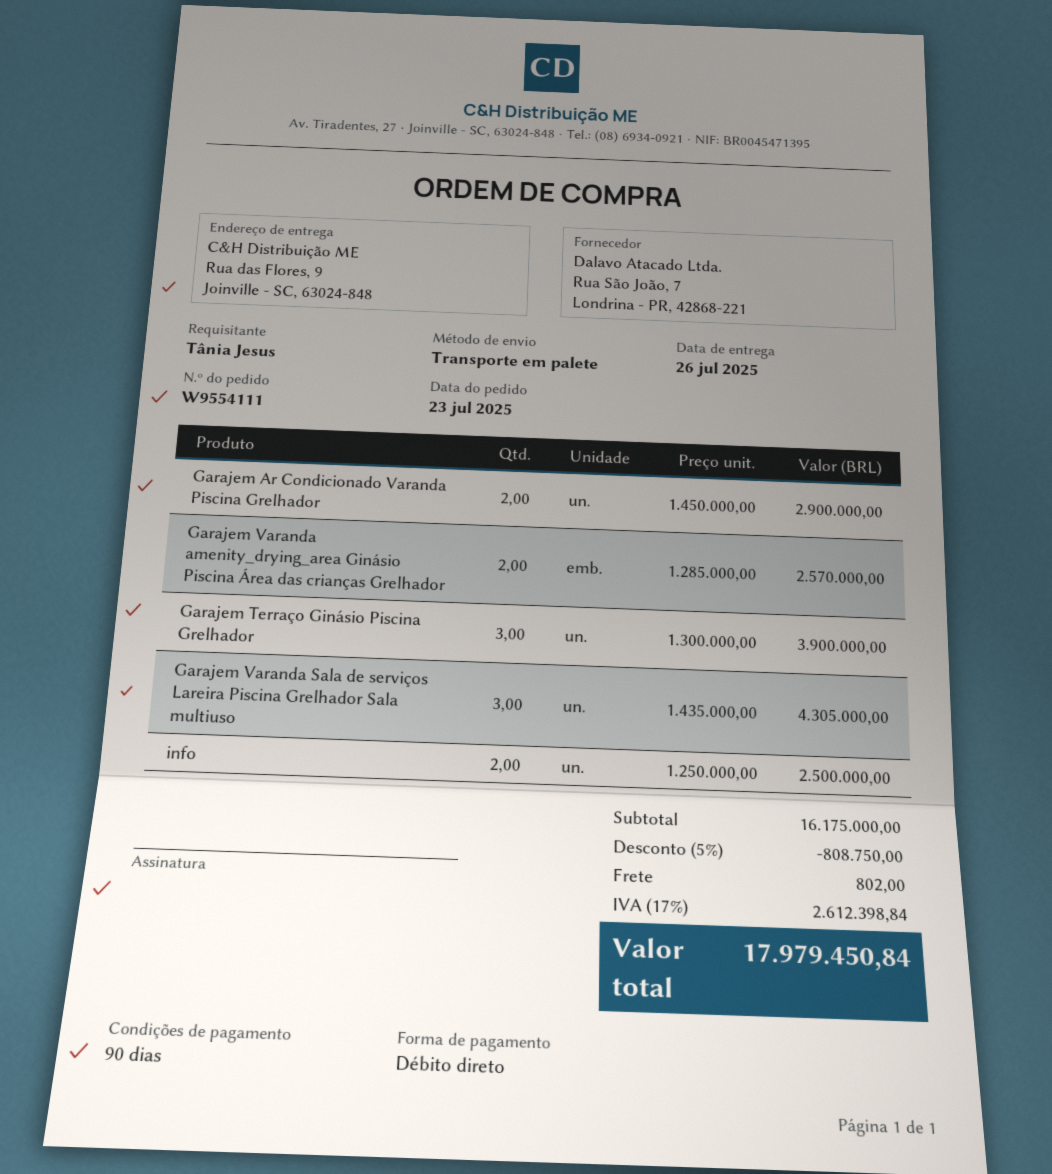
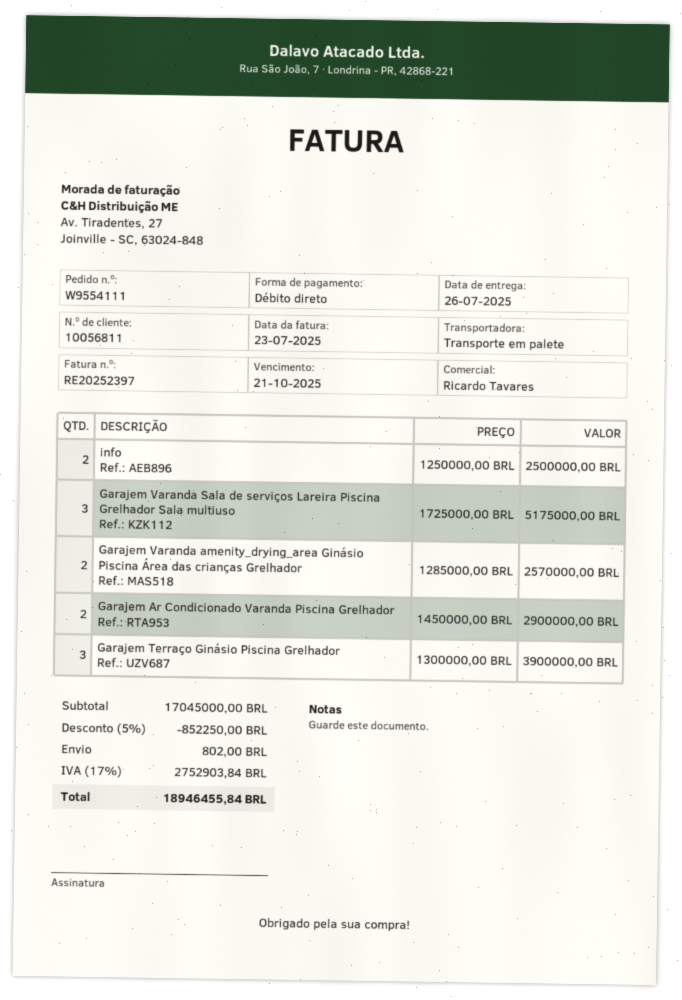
Garajem Varanda Sala de serviços Lareira Piscina Grelhador Sala multiuso: 3 x 1435000.00 = 4305000.00 -> 3 x 1725000.00 = 5175000.00
subtotal: 16175000.00 -> 17045000.00
discount: 5% = 808750.00 -> 5% = 852250.00
tax: 17% = 2612398.84 -> 17% = 2752903.84
total: 17979450.84 -> 18946455.84

